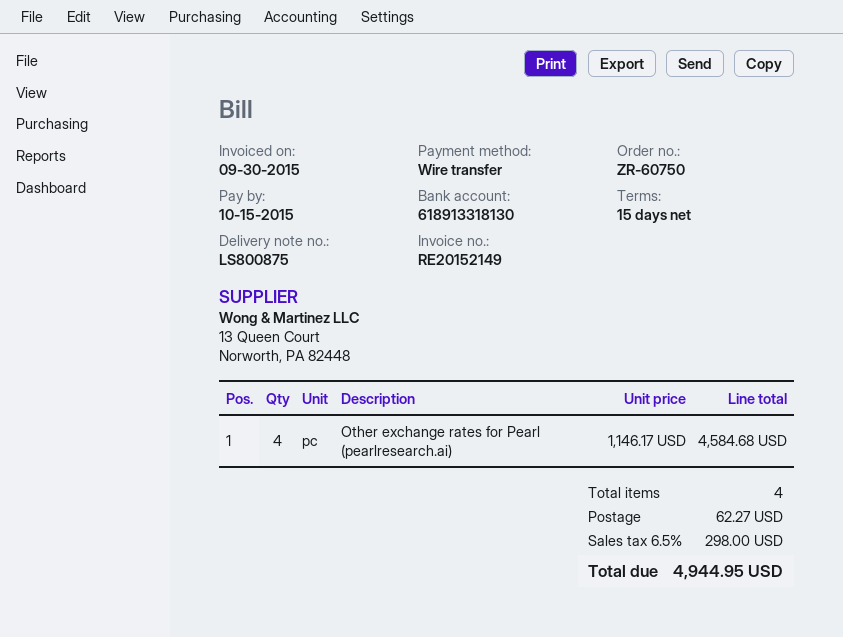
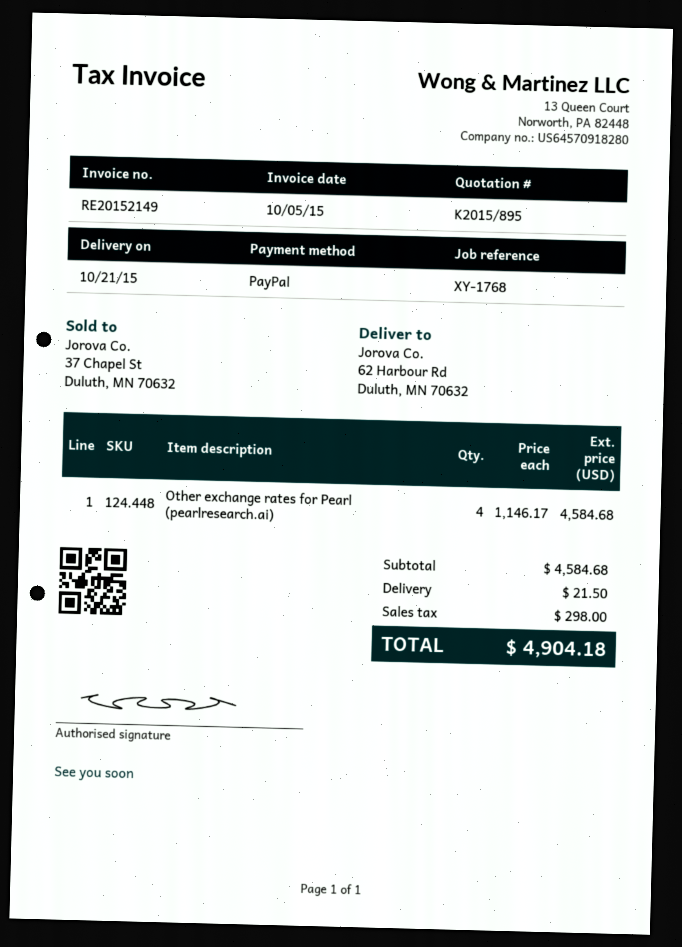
invoice date: 2015-09-30 -> 2015-10-05
payment method: bank transfer -> PayPal
shipping: 62.27 -> 21.50
total: 4944.95 -> 4904.18

